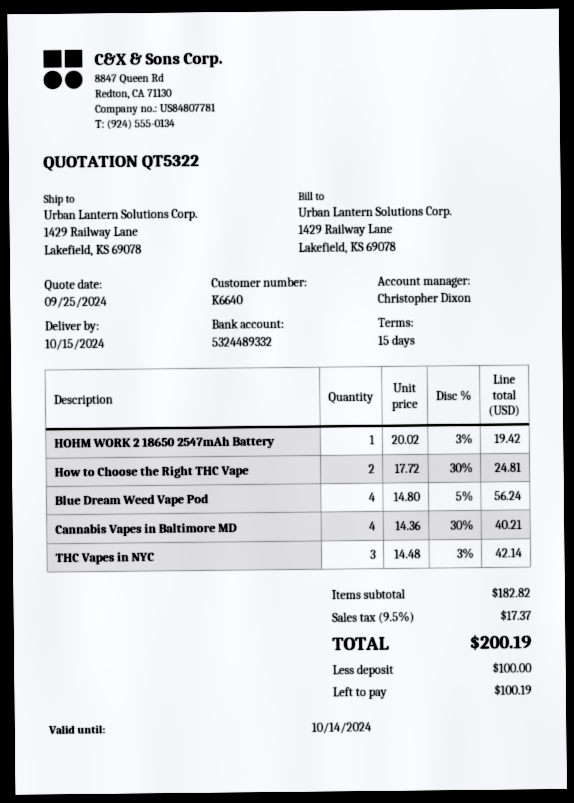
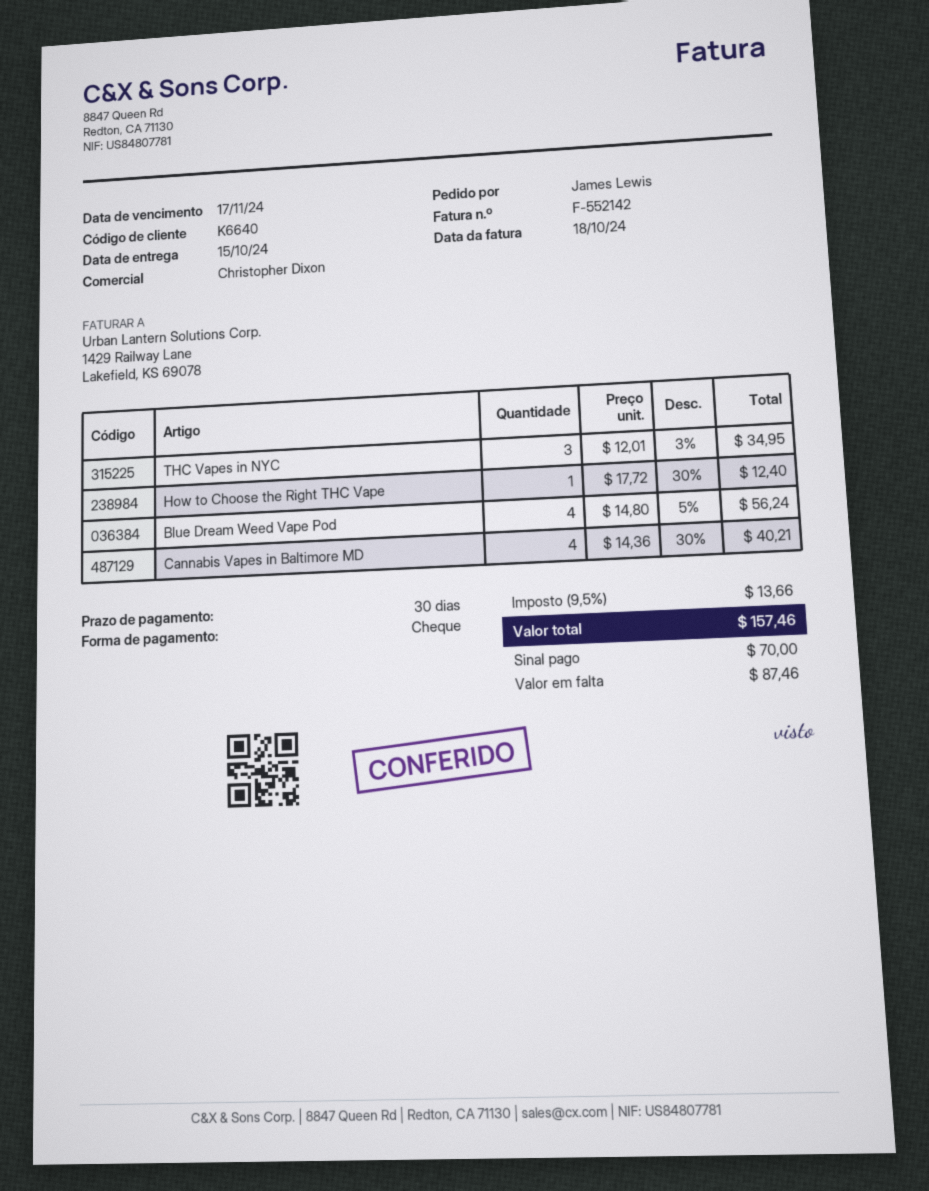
payment terms: 15 days -> 30 days
HOHM WORK 2 18650 2547mAh Battery: 1 x 20.02 - 3% = 19.42 -> none
How to Choose the Right THC Vape: 2 x 17.72 - 30% = 24.81 -> 1 x 17.72 - 30% = 12.40
THC Vapes in NYC: 3 x 14.48 - 3% = 42.14 -> 3 x 12.01 - 3% = 34.95
tax: 9.5% = 17.37 -> 9.5% = 13.66
total: 200.19 -> 157.46
deposit: 100.00 -> 70.00
balance: 100.19 -> 87.46

